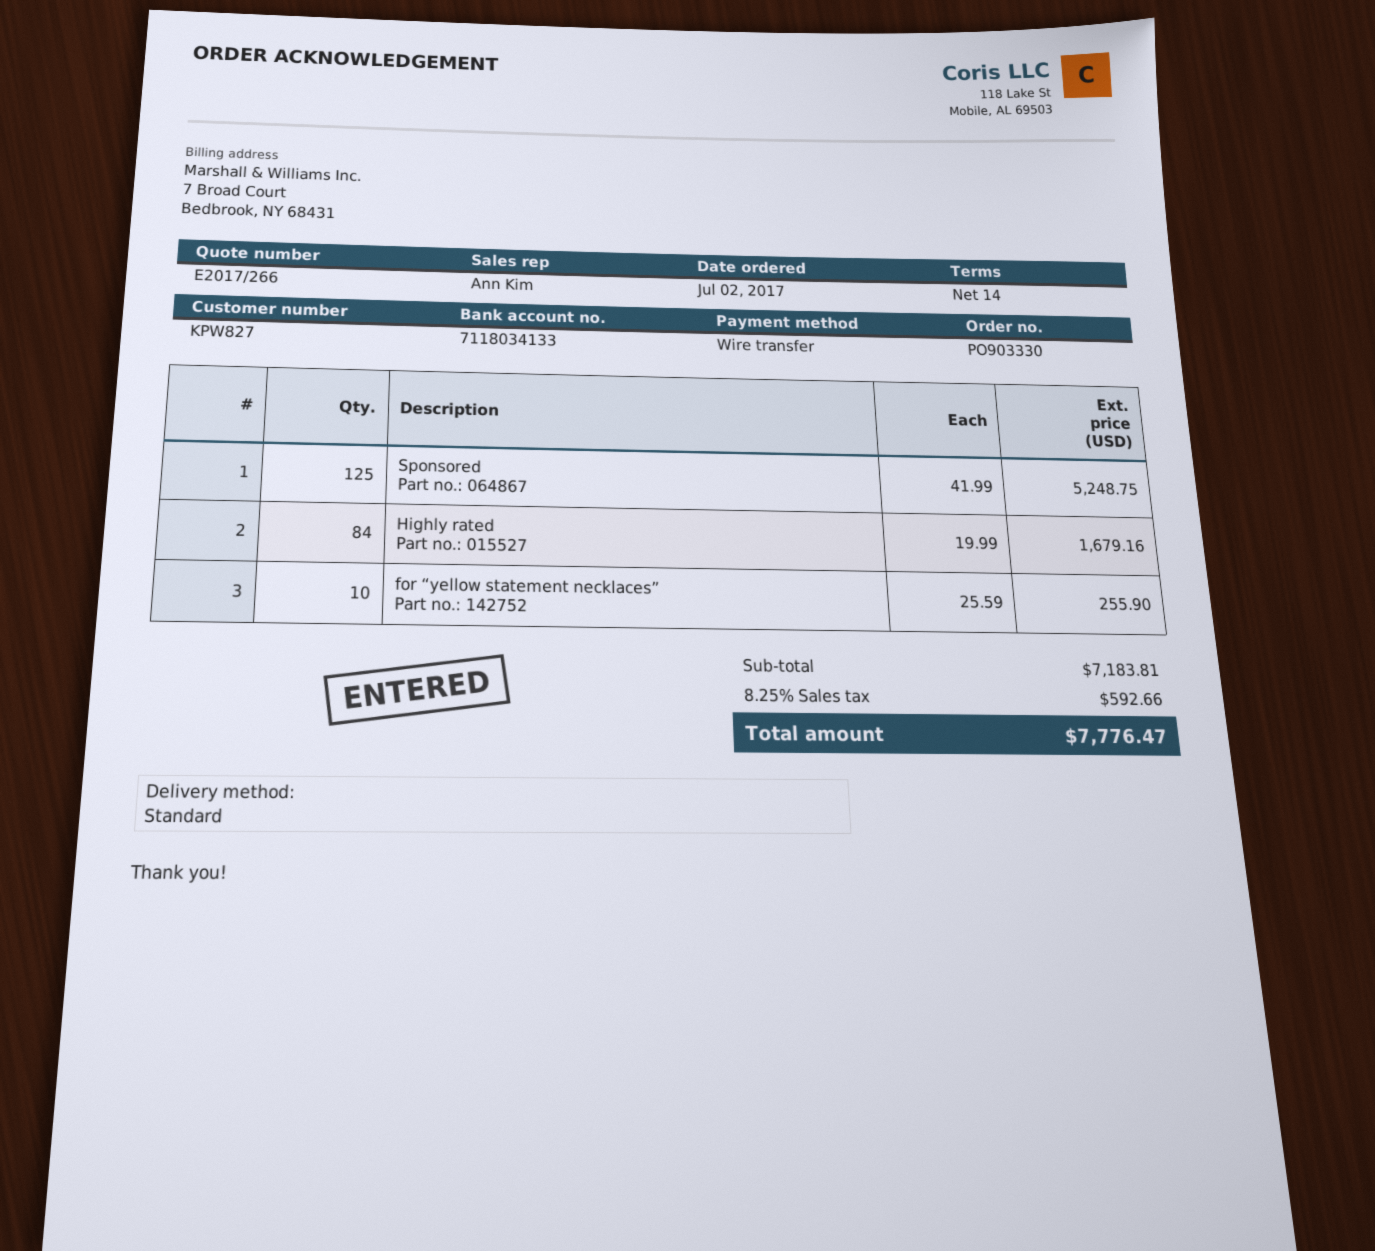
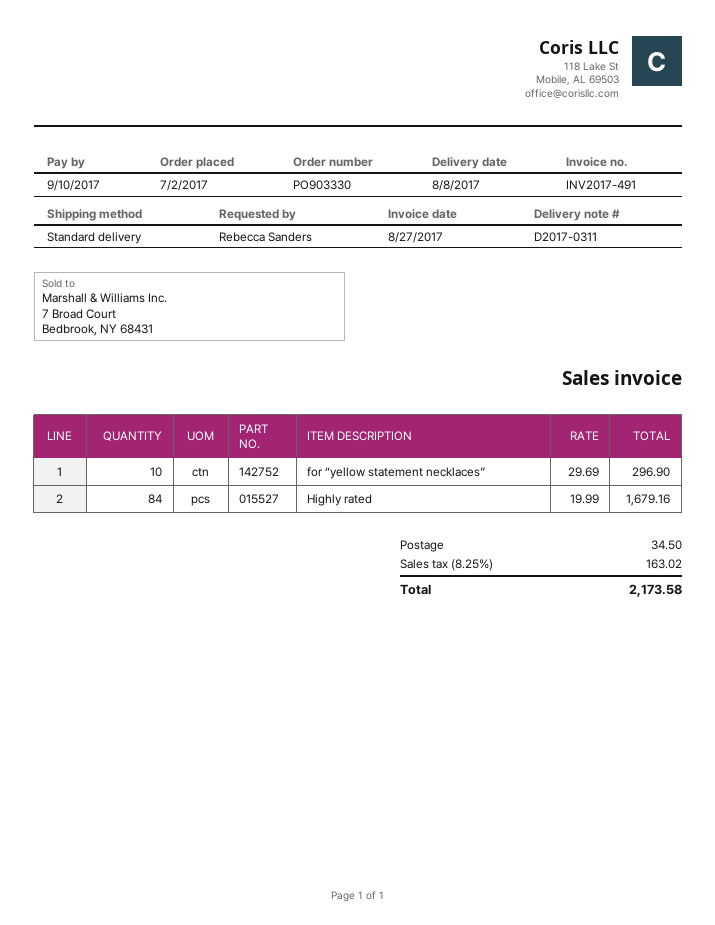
Sponsored: 125 x 41.99 = 5248.75 -> none
for “yellow statement necklaces”: 10 x 25.59 = 255.90 -> 10 x 29.69 = 296.90
shipping: none -> 34.50
tax: 8.25% = 592.66 -> 8.25% = 163.02
total: 7776.47 -> 2173.58

